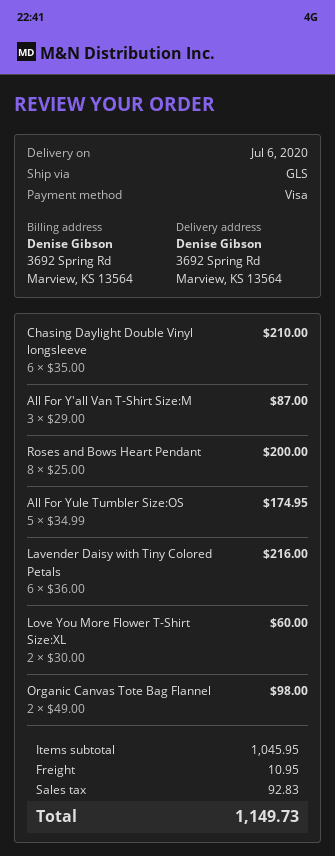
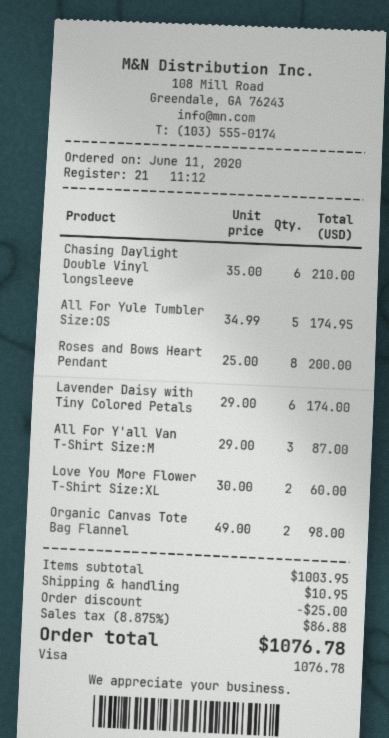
Lavender Daisy with Tiny Colored Petals: 6 x 36.00 = 216.00 -> 6 x 29.00 = 174.00
subtotal: 1045.95 -> 1003.95
discount: none -> 25.00
tax: 92.83 -> 86.88
total: 1149.73 -> 1076.78

